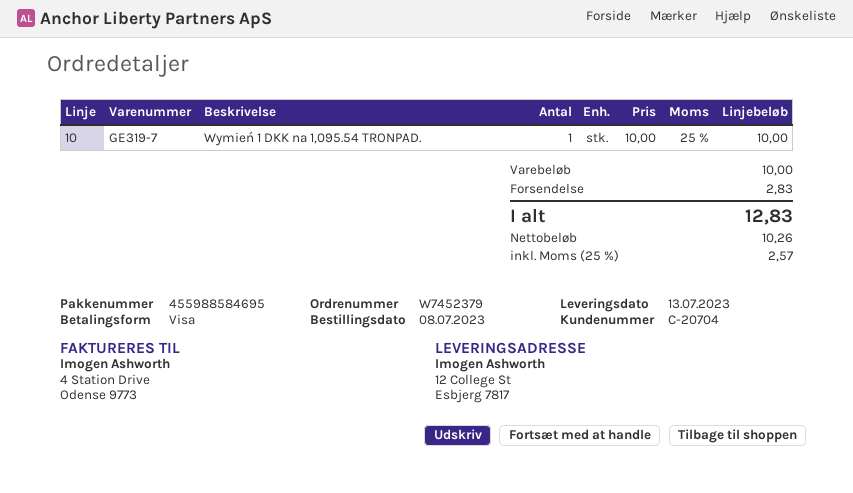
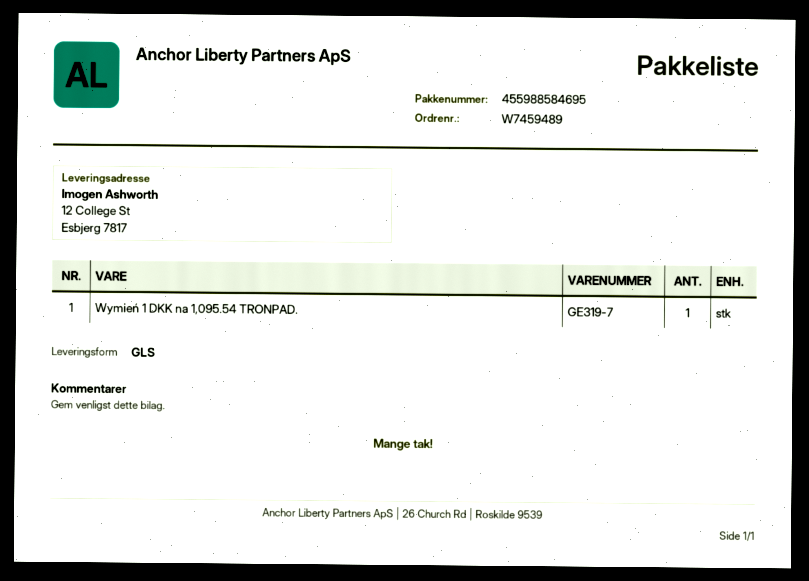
order number: W7452379 -> W7459489

